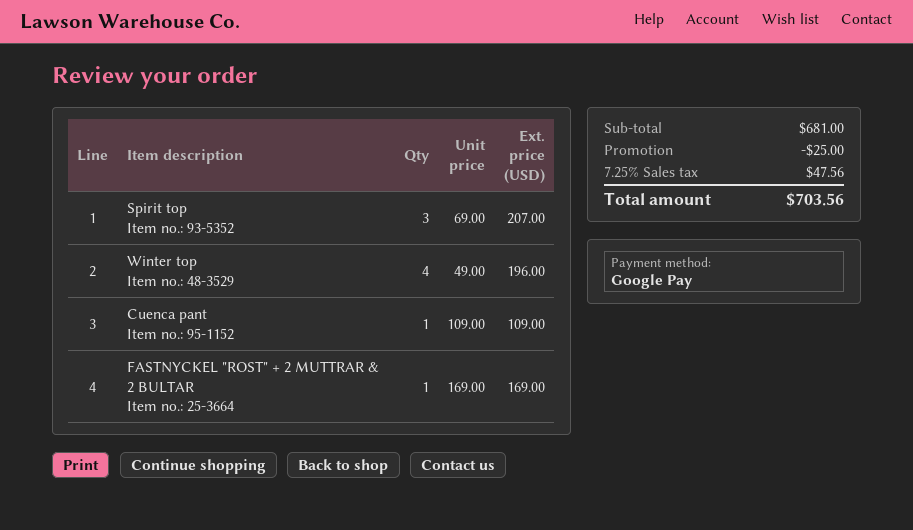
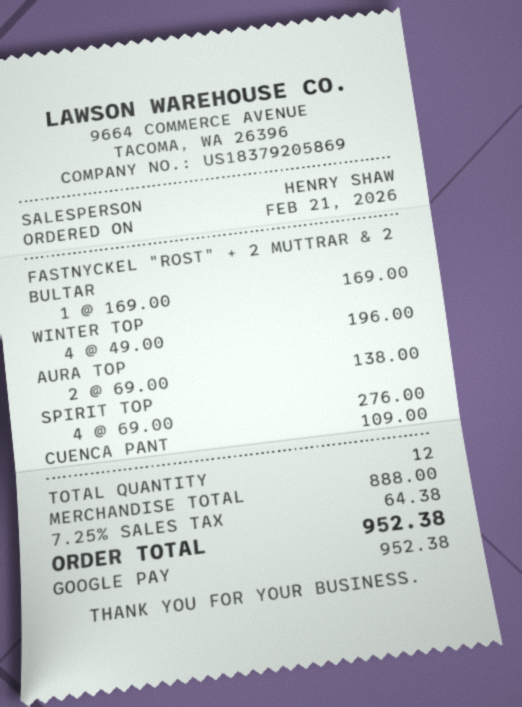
Spirit top: 3 x 69.00 = 207.00 -> 4 x 69.00 = 276.00
AURA TOP: none -> 2 x 69.00 = 138.00
subtotal: 681.00 -> 888.00
discount: 25.00 -> none
tax: 7.25% = 47.56 -> 7.25% = 64.38
total: 703.56 -> 952.38

